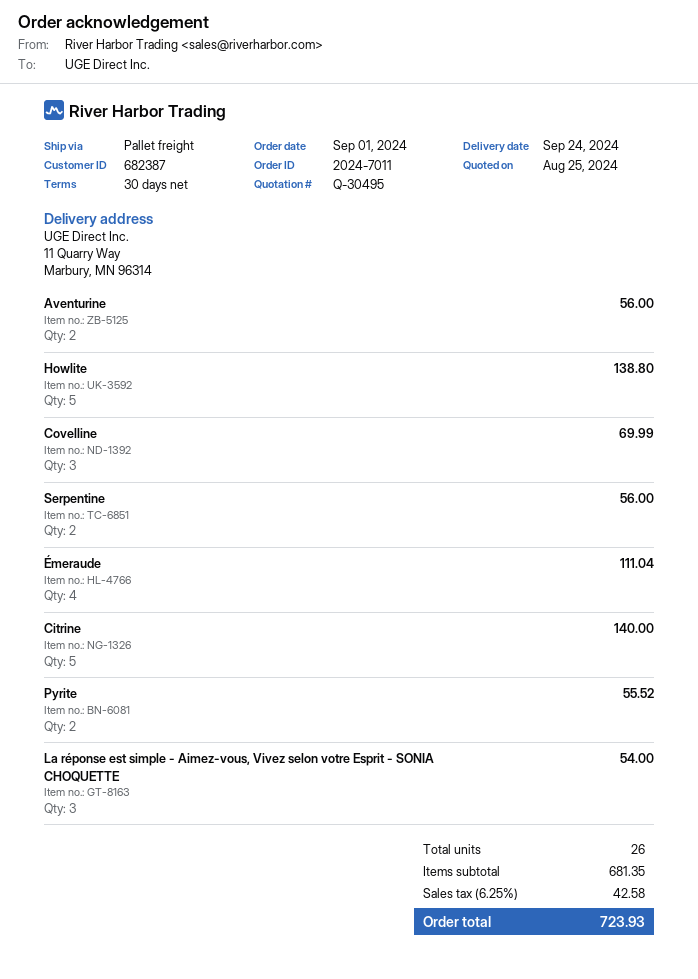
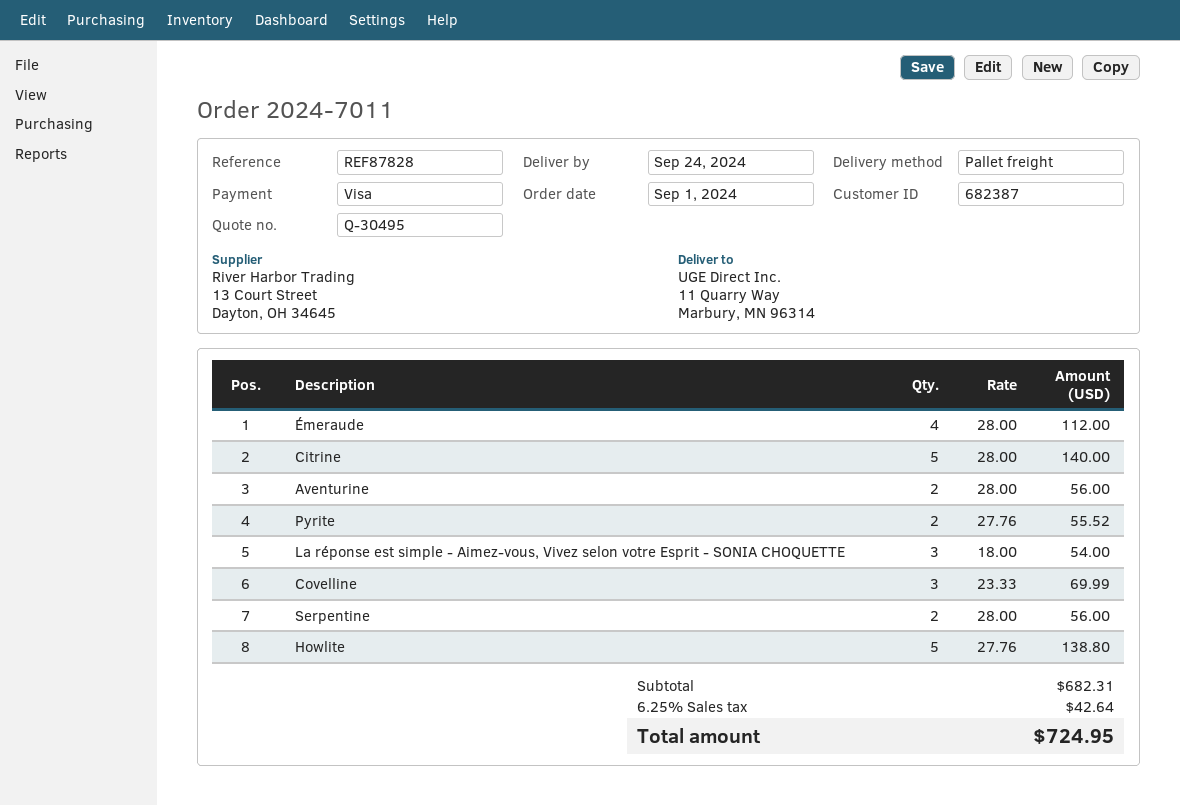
Émeraude: 4 for 111.04 -> 4 for 112.00
subtotal: 681.35 -> 682.31
tax: 6.25% = 42.58 -> 6.25% = 42.64
total: 723.93 -> 724.95

